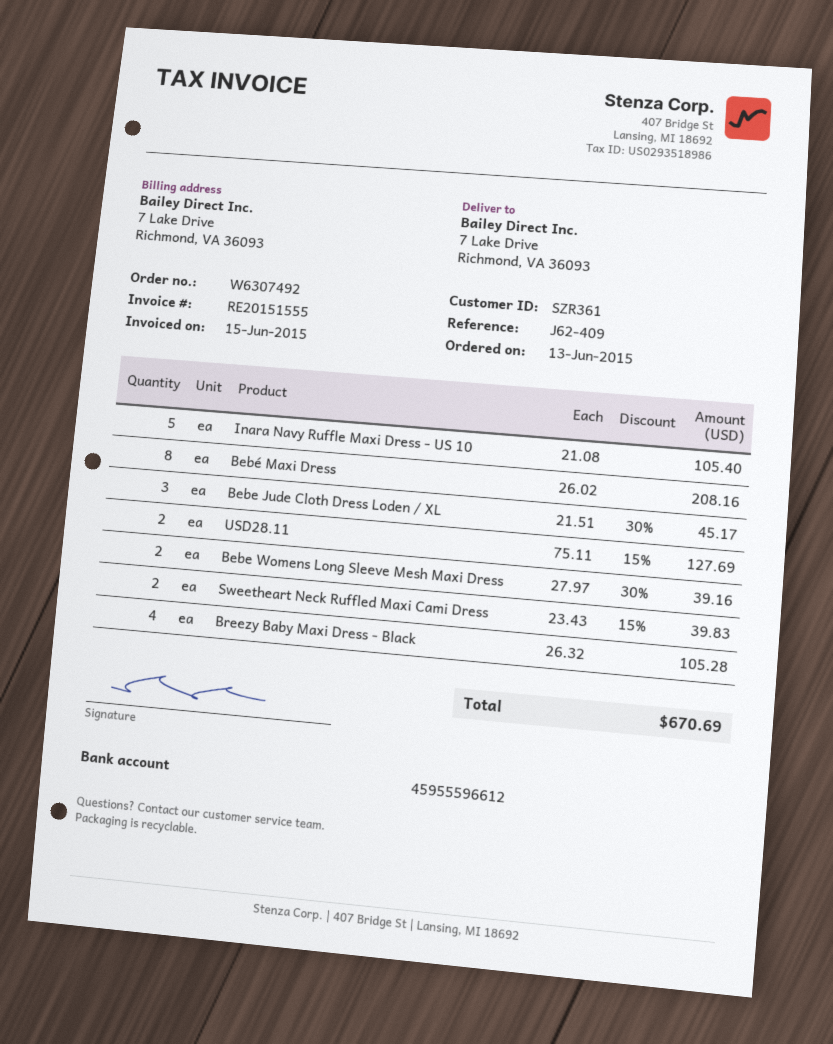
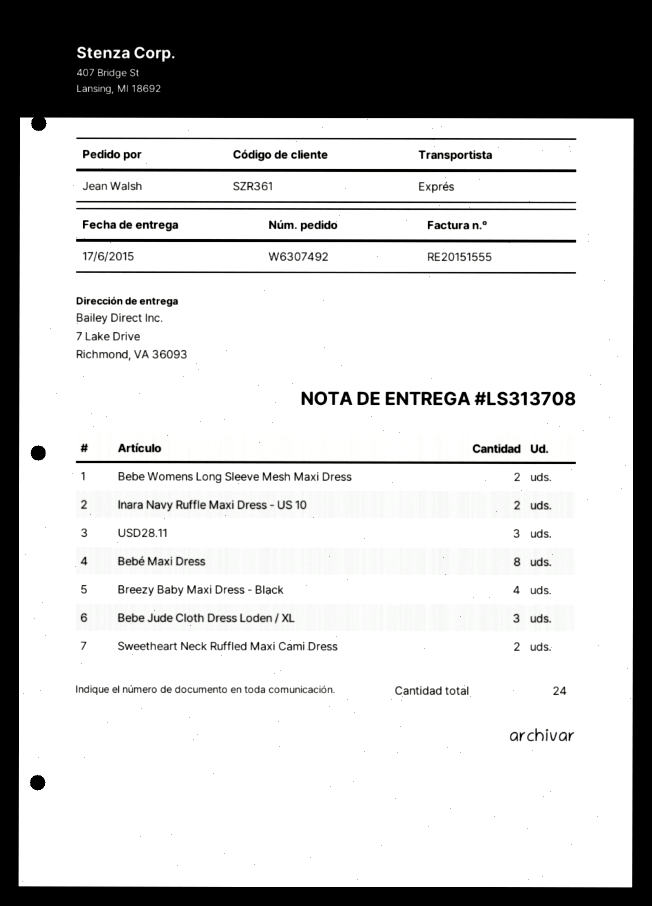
Inara Navy Ruffle Maxi Dress - US 10: 5 -> 2
USD28.11: 2 -> 3

